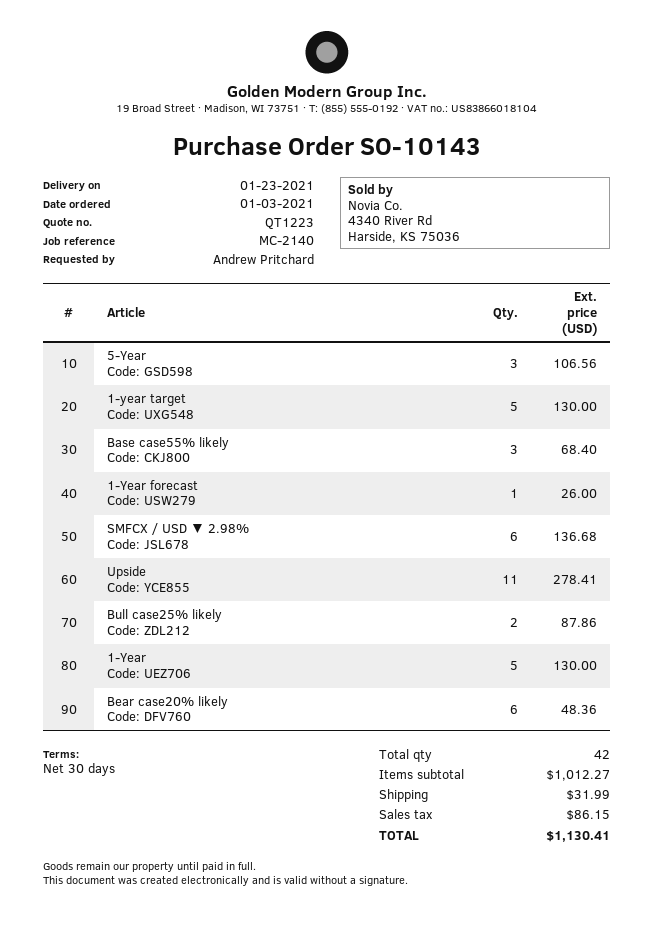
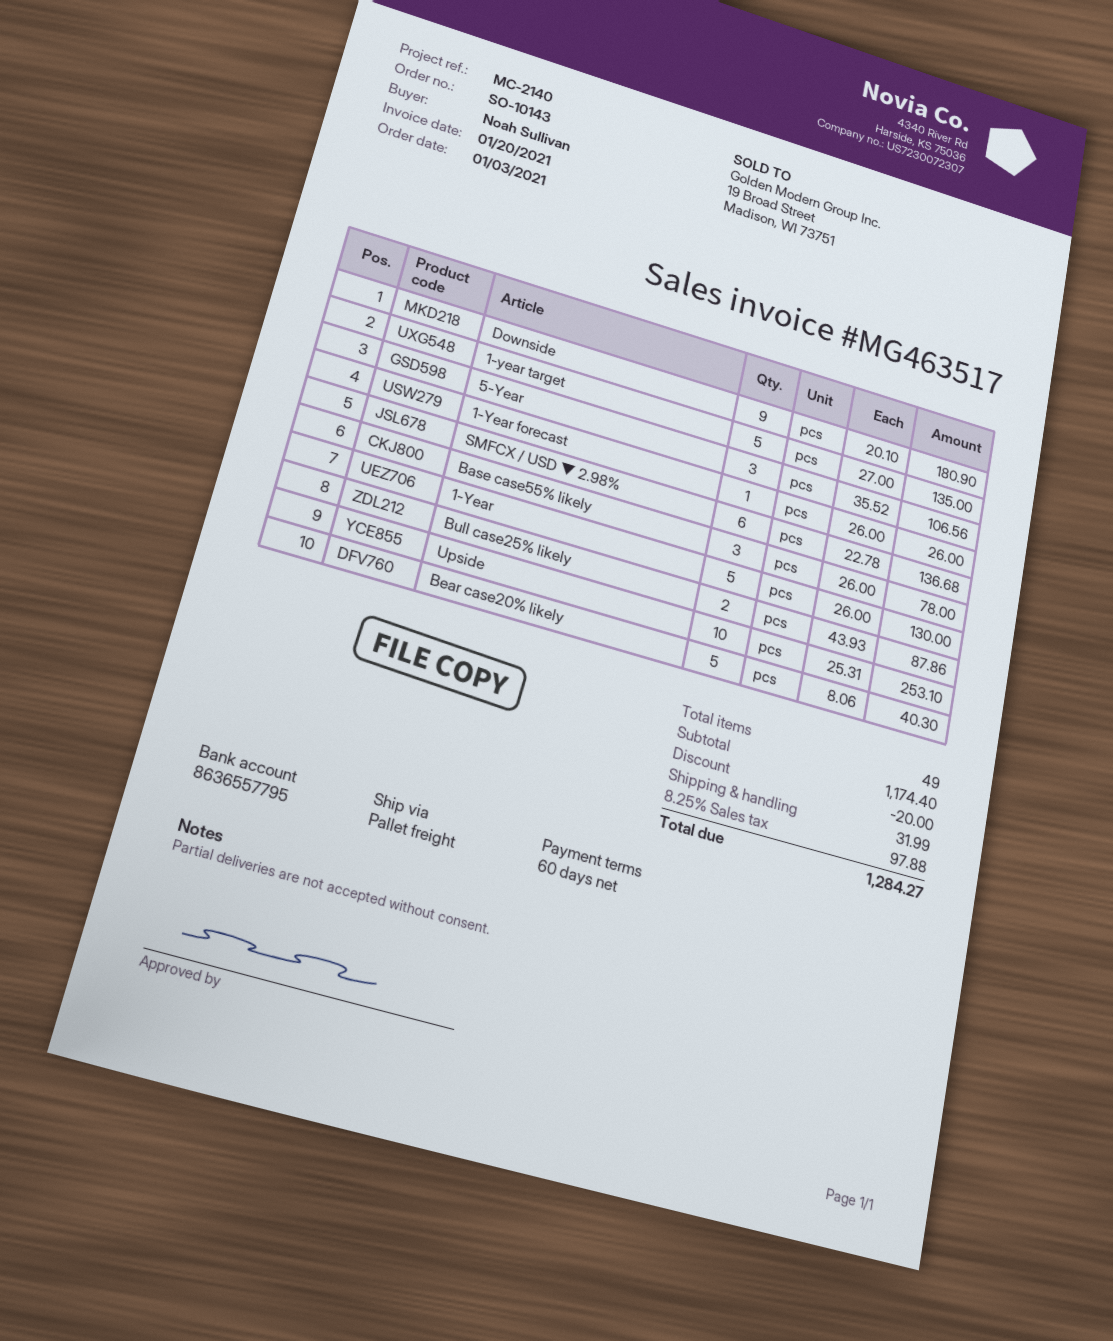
payment terms: 30 days -> 60 days
ordered by: Andrew Pritchard -> Noah Sullivan
1-year target: 5 for 130.00 -> 5 for 135.00
Base case55% likely: 3 for 68.40 -> 3 for 78.00
Upside: 11 for 278.41 -> 10 for 253.10
Bear case20% likely: 6 for 48.36 -> 5 for 40.30
Downside: none -> 9 for 180.90
total quantity: 42 -> 49
subtotal: 1012.27 -> 1174.40
discount: none -> 20.00
tax: 86.15 -> 97.88
total: 1130.41 -> 1284.27

